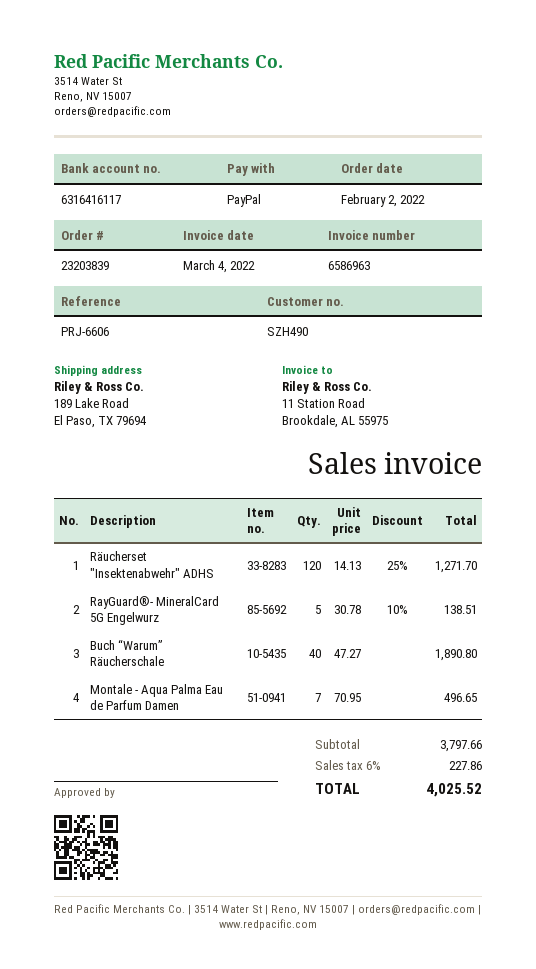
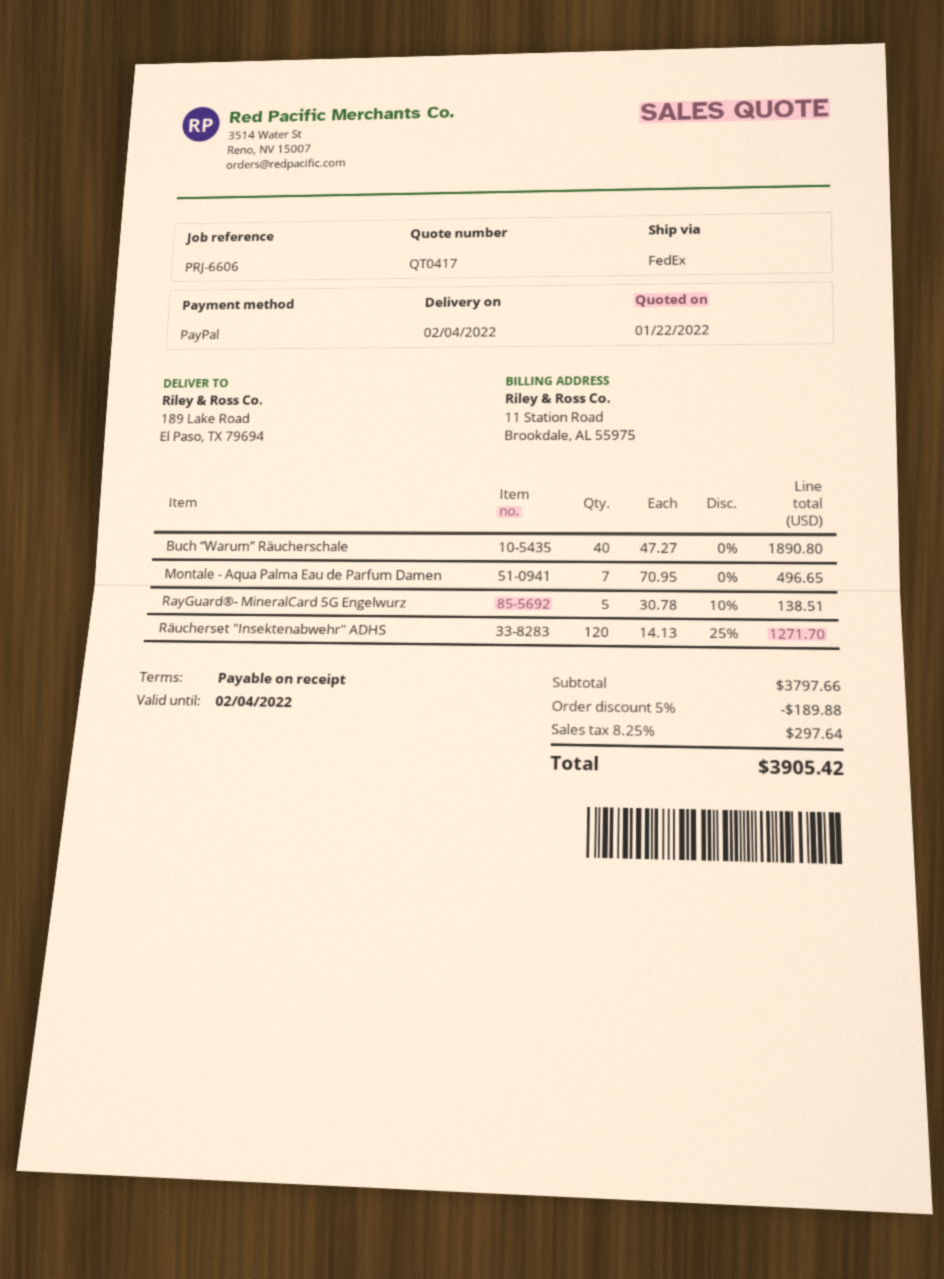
discount: none -> 5% = 189.88
tax: 6% = 227.86 -> 8.25% = 297.64
total: 4025.52 -> 3905.42

